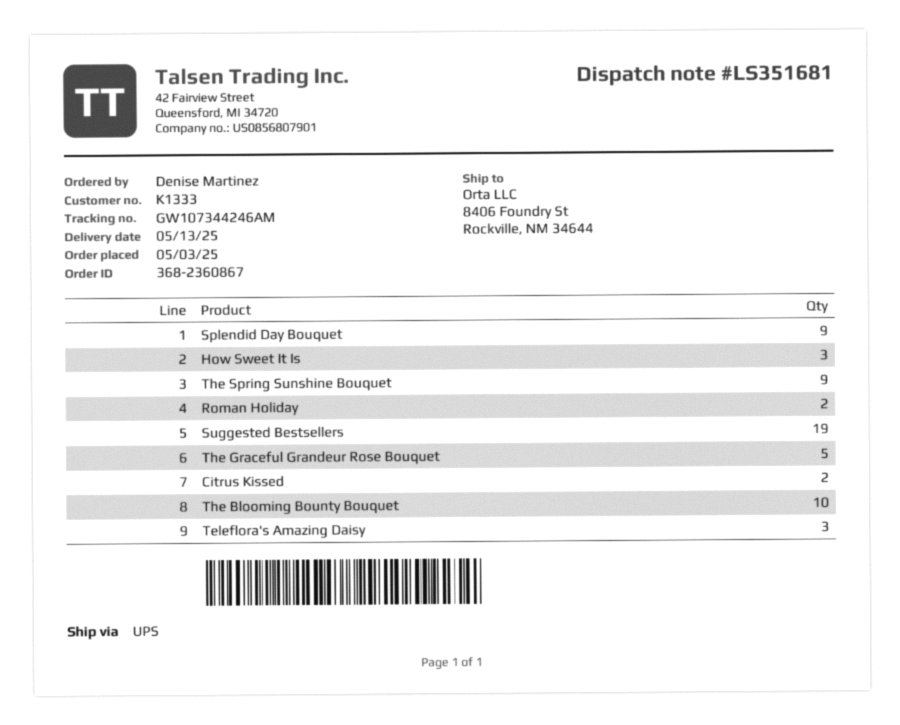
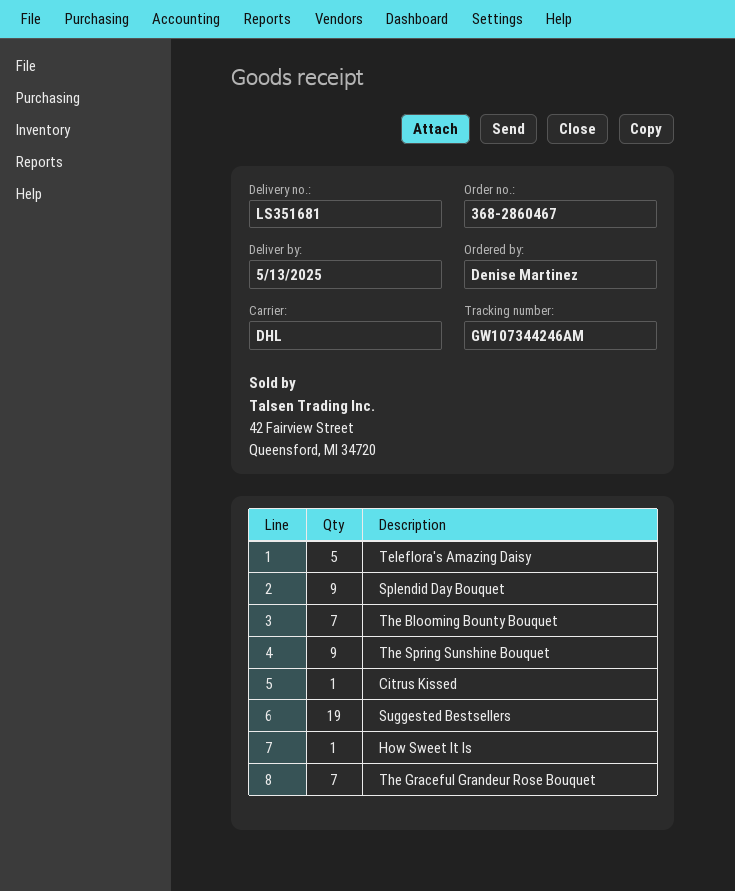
order number: 368-2360867 -> 368-2860467
shipping method: UPS -> DHL
How Sweet It Is: 3 -> 1
Roman Holiday: 2 -> none
The Graceful Grandeur Rose Bouquet: 5 -> 7
Citrus Kissed: 2 -> 1
The Blooming Bounty Bouquet: 10 -> 7
Teleflora's Amazing Daisy: 3 -> 5

